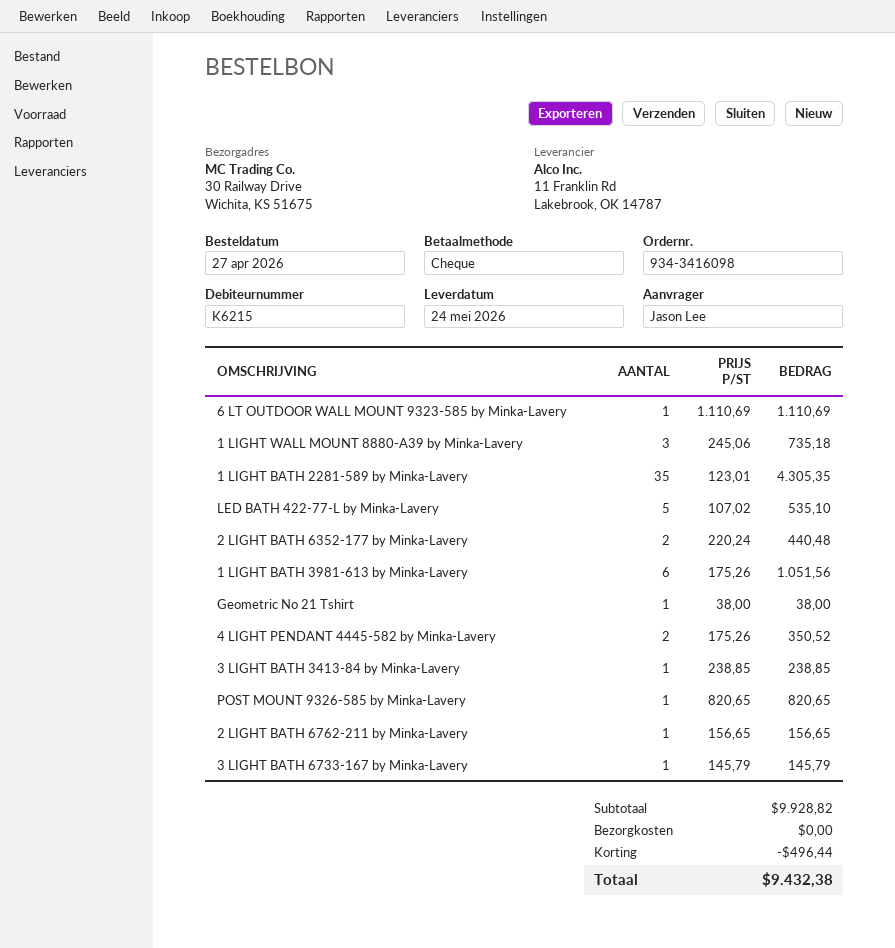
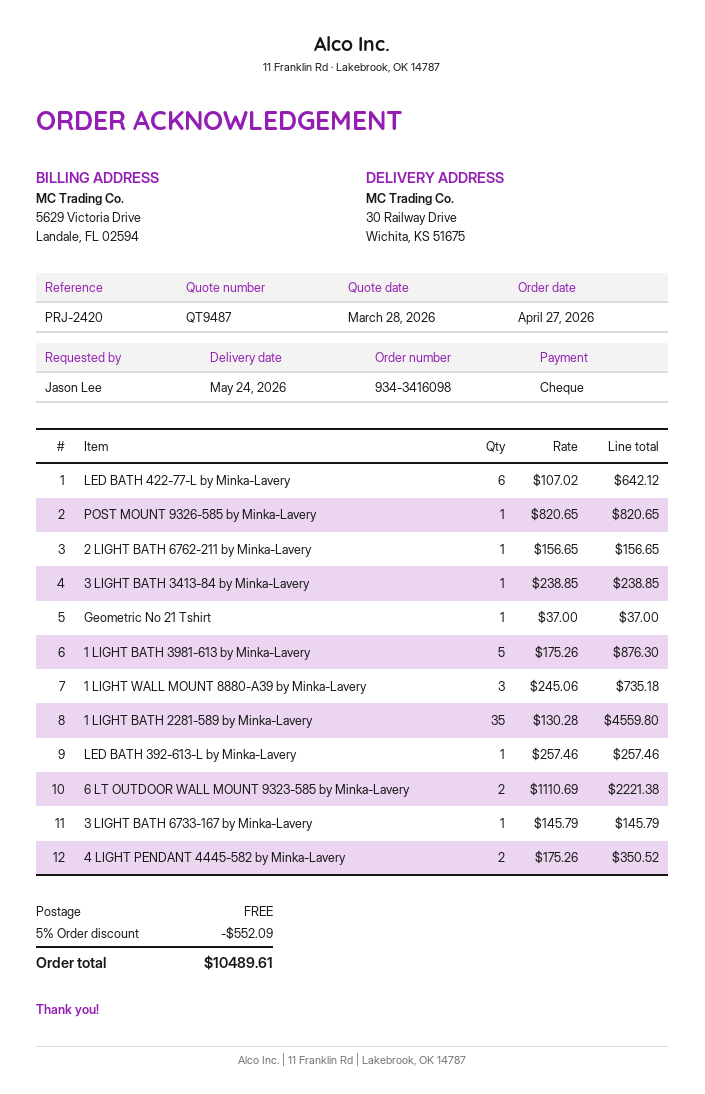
6 LT OUTDOOR WALL MOUNT 9323-585 by Minka-Lavery: 1 x 1110.69 = 1110.69 -> 2 x 1110.69 = 2221.38
1 LIGHT BATH 2281-589 by Minka-Lavery: 35 x 123.01 = 4305.35 -> 35 x 130.28 = 4559.80
LED BATH 422-77-L by Minka-Lavery: 5 x 107.02 = 535.10 -> 6 x 107.02 = 642.12
2 LIGHT BATH 6352-177 by Minka-Lavery: 2 x 220.24 = 440.48 -> none
1 LIGHT BATH 3981-613 by Minka-Lavery: 6 x 175.26 = 1051.56 -> 5 x 175.26 = 876.30
Geometric No 21 Tshirt: 1 x 38.00 = 38.00 -> 1 x 37.00 = 37.00
LED BATH 392-613-L by Minka-Lavery: none -> 1 x 257.46 = 257.46
discount: 496.44 -> 552.09
total: 9432.38 -> 10489.61

